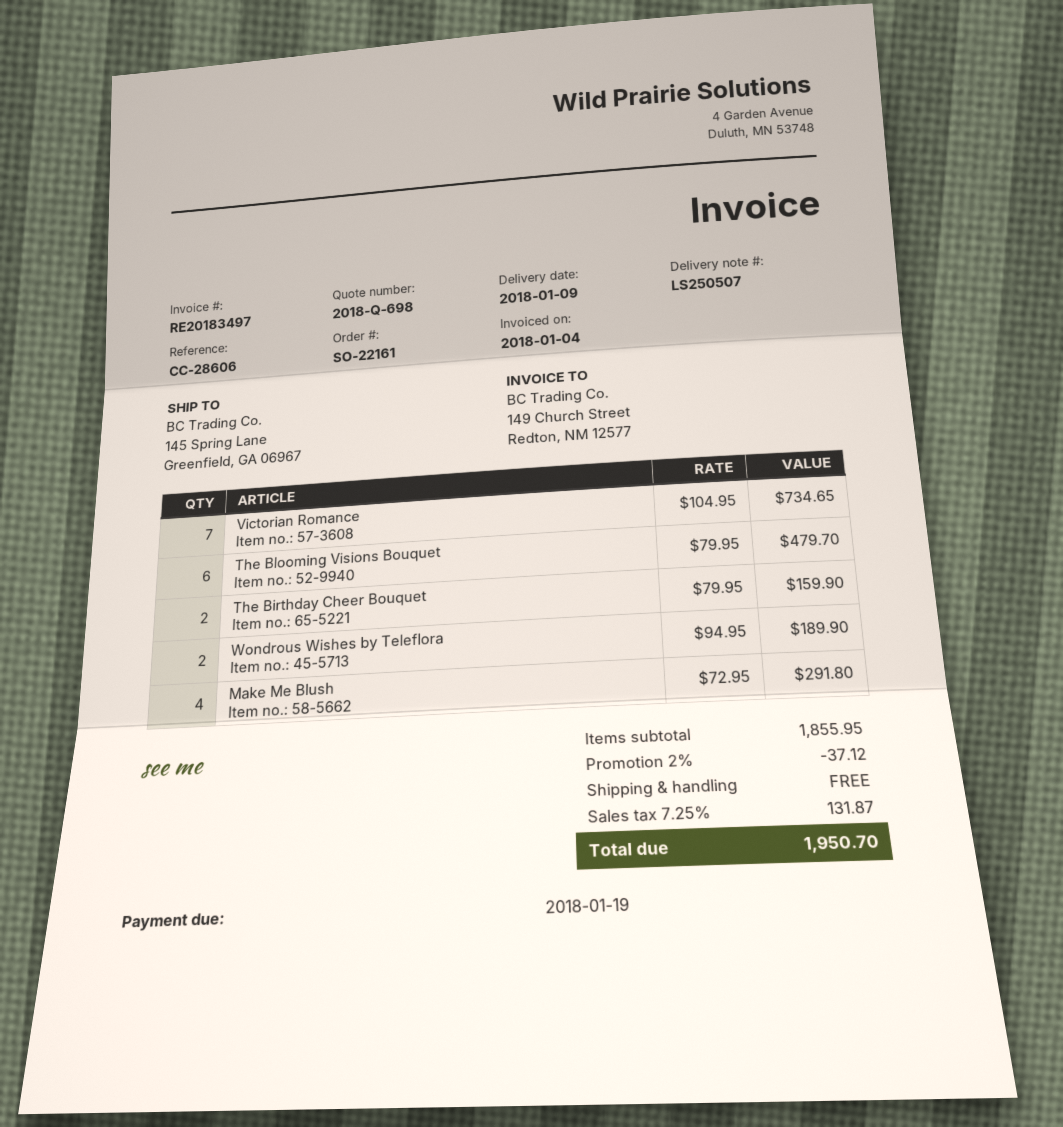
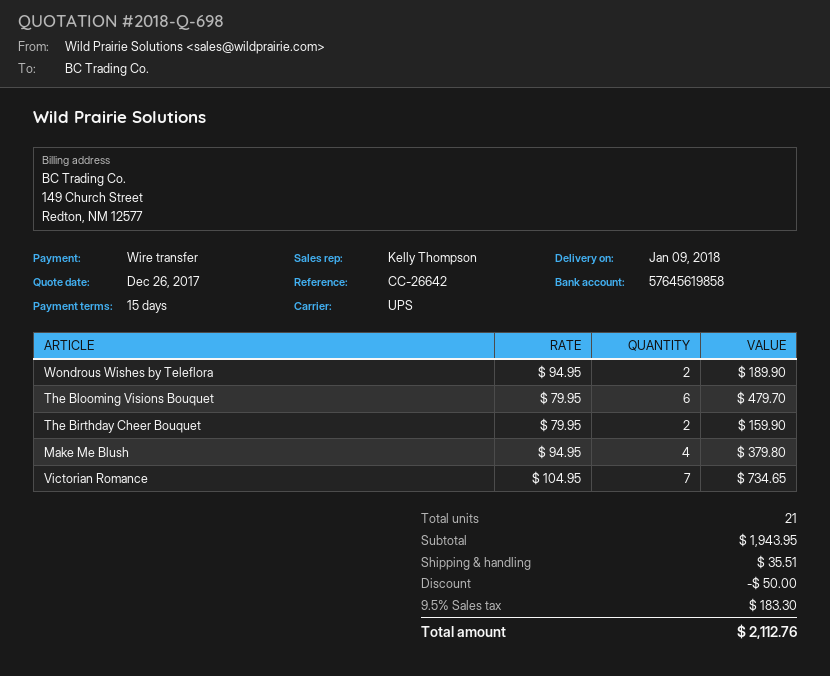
reference: CC-28606 -> CC-26642
Make Me Blush: 4 x 72.95 = 291.80 -> 4 x 94.95 = 379.80
subtotal: 1855.95 -> 1943.95
discount: 37.12 -> 50.00
shipping: 0.00 -> 35.51
tax: 7.25% = 131.87 -> 9.5% = 183.30
total: 1950.70 -> 2112.76

